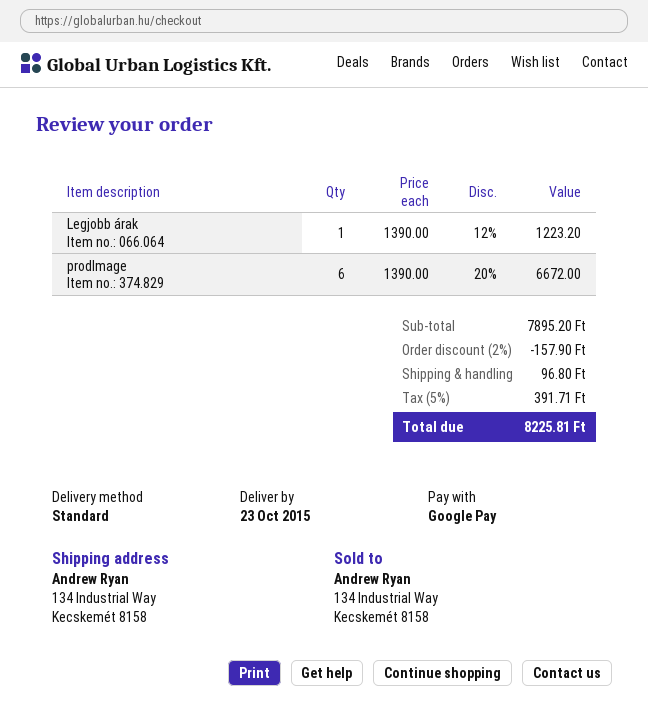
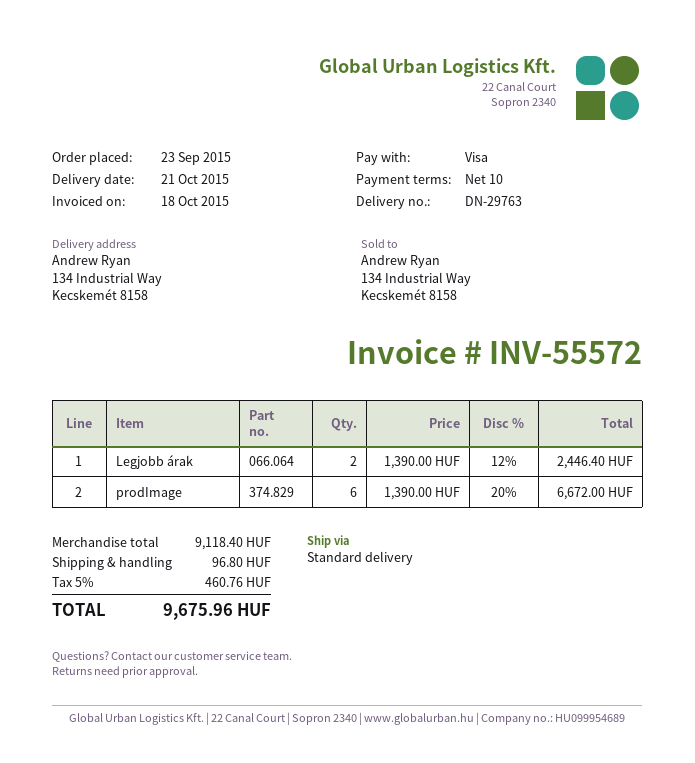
delivery date: 2015-10-23 -> 2015-10-21
payment method: Google Pay -> Visa
Legjobb árak: 1 x 1390.00 - 12% = 1223.20 -> 2 x 1390.00 - 12% = 2446.40
subtotal: 7895.20 -> 9118.40
discount: 2% = 157.90 -> none
tax: 5% = 391.71 -> 5% = 460.76
total: 8225.81 -> 9675.96

